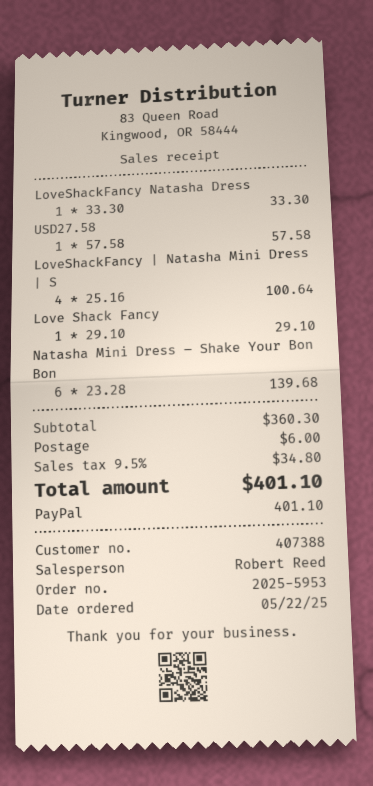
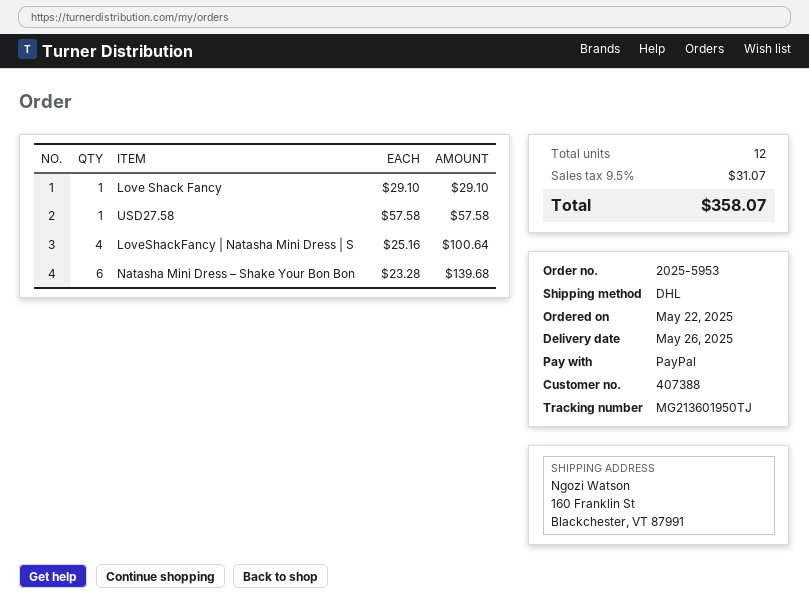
LoveShackFancy Natasha Dress: 1 x 33.30 = 33.30 -> none
shipping: 6.00 -> none
tax: 9.5% = 34.80 -> 9.5% = 31.07
total: 401.10 -> 358.07

